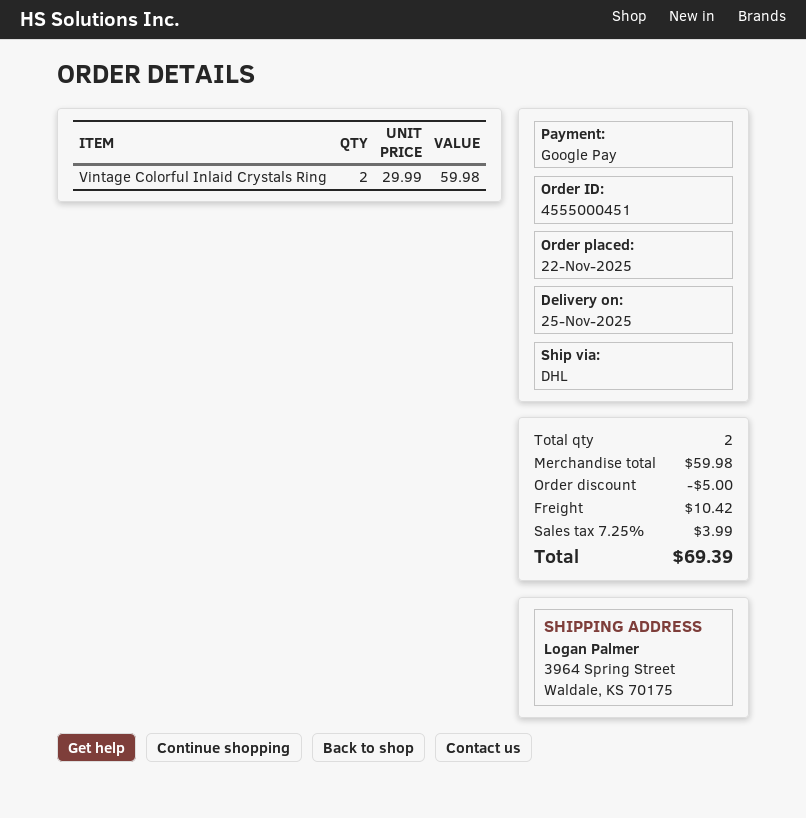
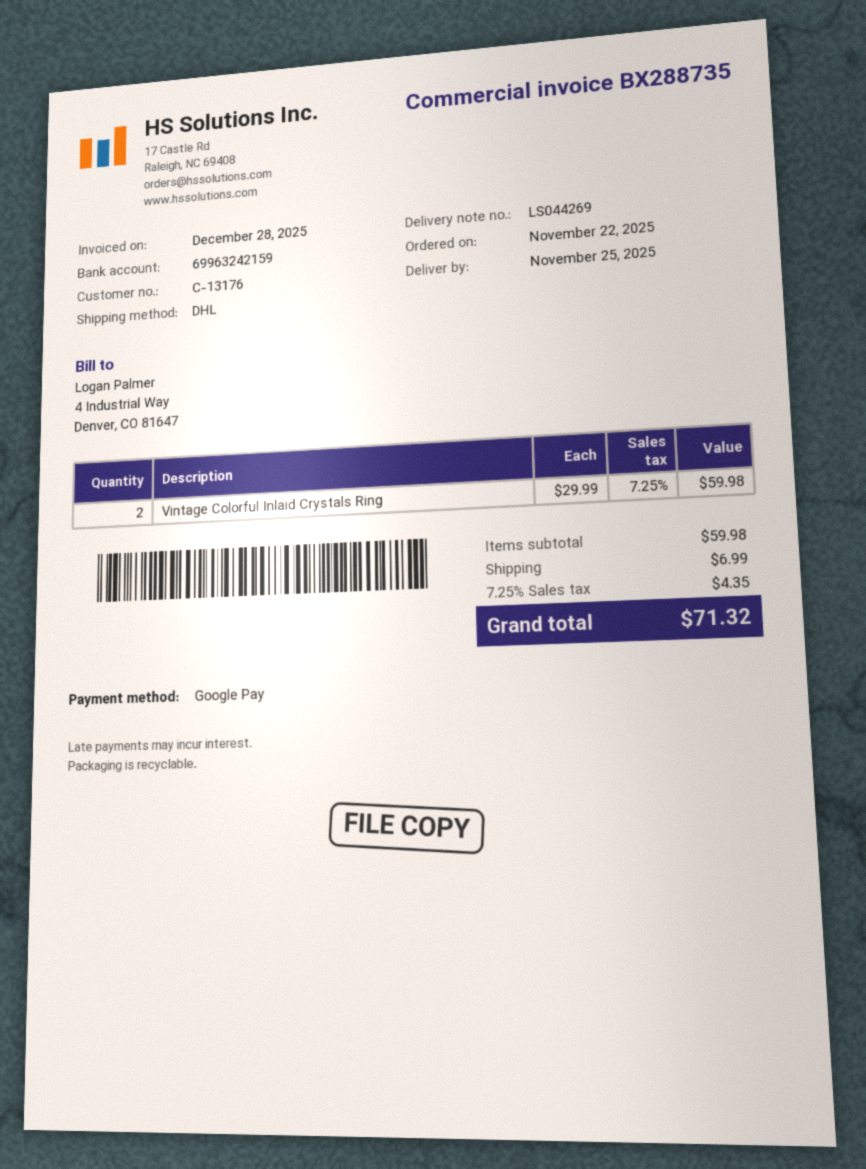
discount: 5.00 -> none
shipping: 10.42 -> 6.99
tax: 7.25% = 3.99 -> 7.25% = 4.35
total: 69.39 -> 71.32

